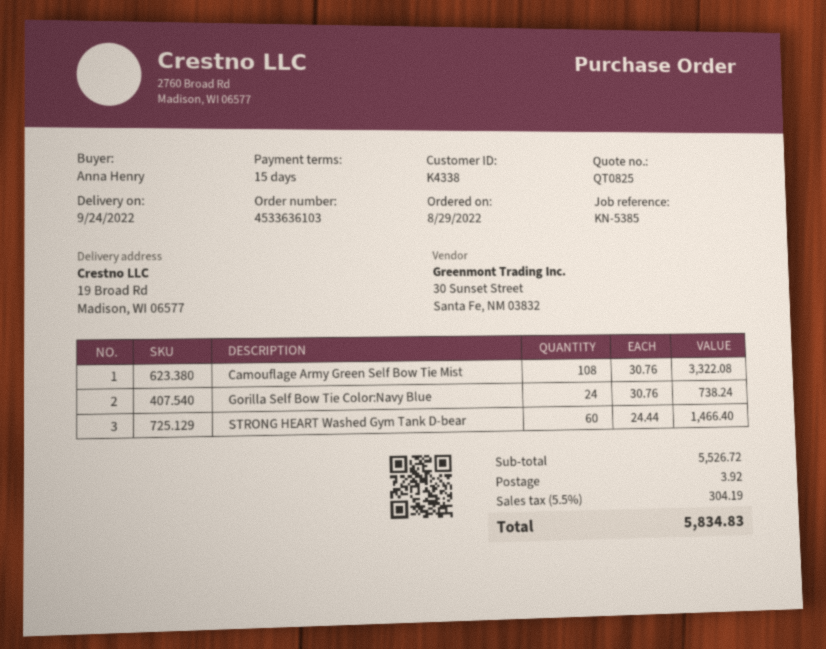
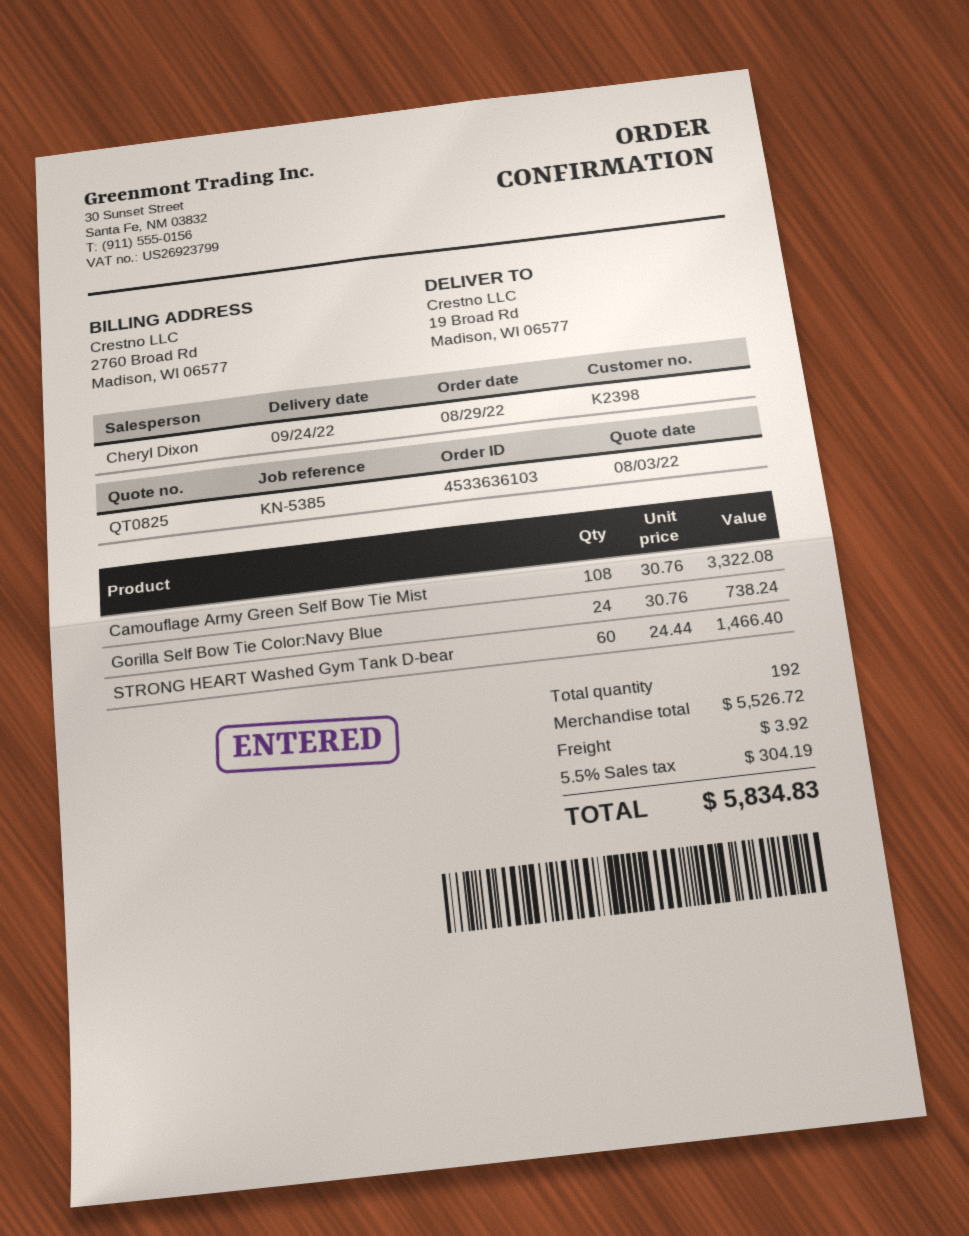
customer number: K4338 -> K2398

